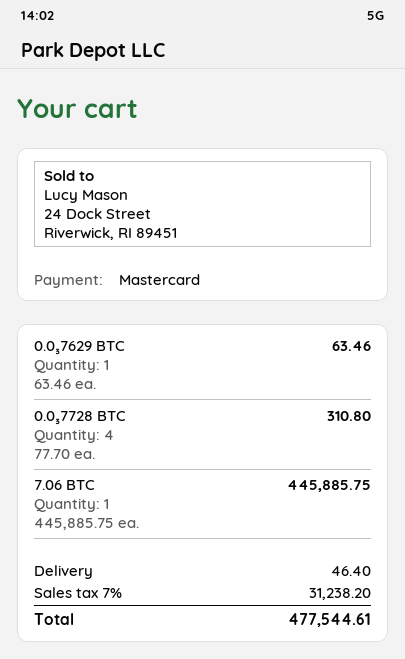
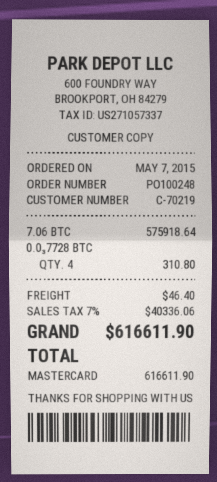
0.0₃7629 BTC: 1 for 63.46 -> none
7.06 BTC: 1 for 445885.75 -> 1 for 575918.64
tax: 7% = 31238.20 -> 7% = 40336.06
total: 477544.61 -> 616611.90

